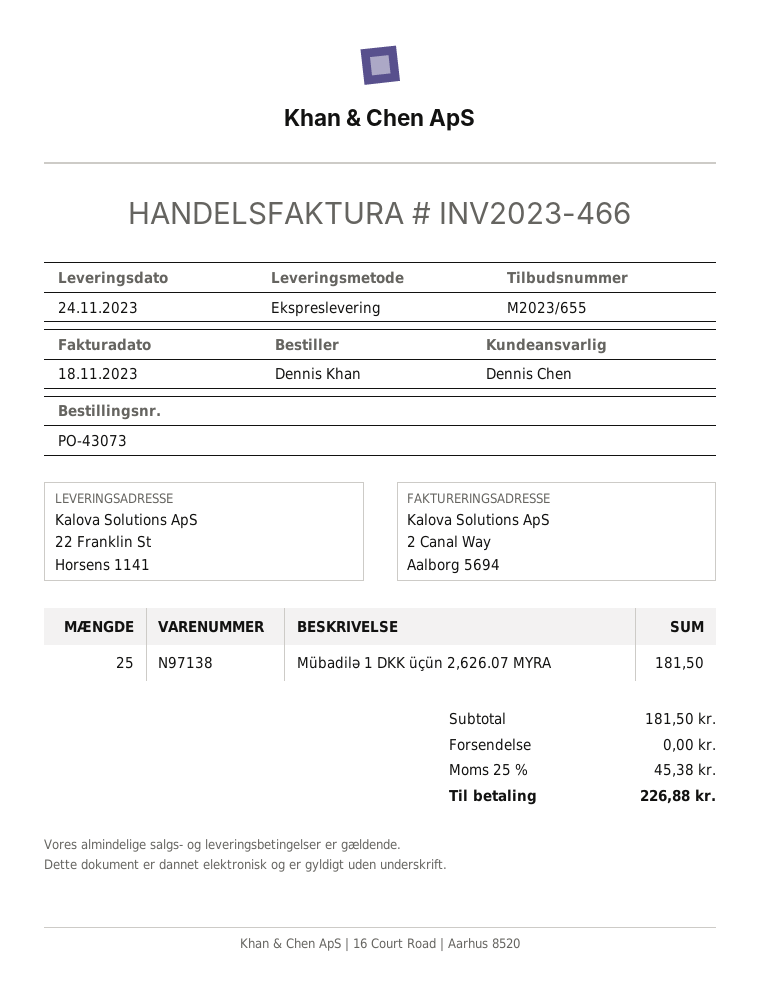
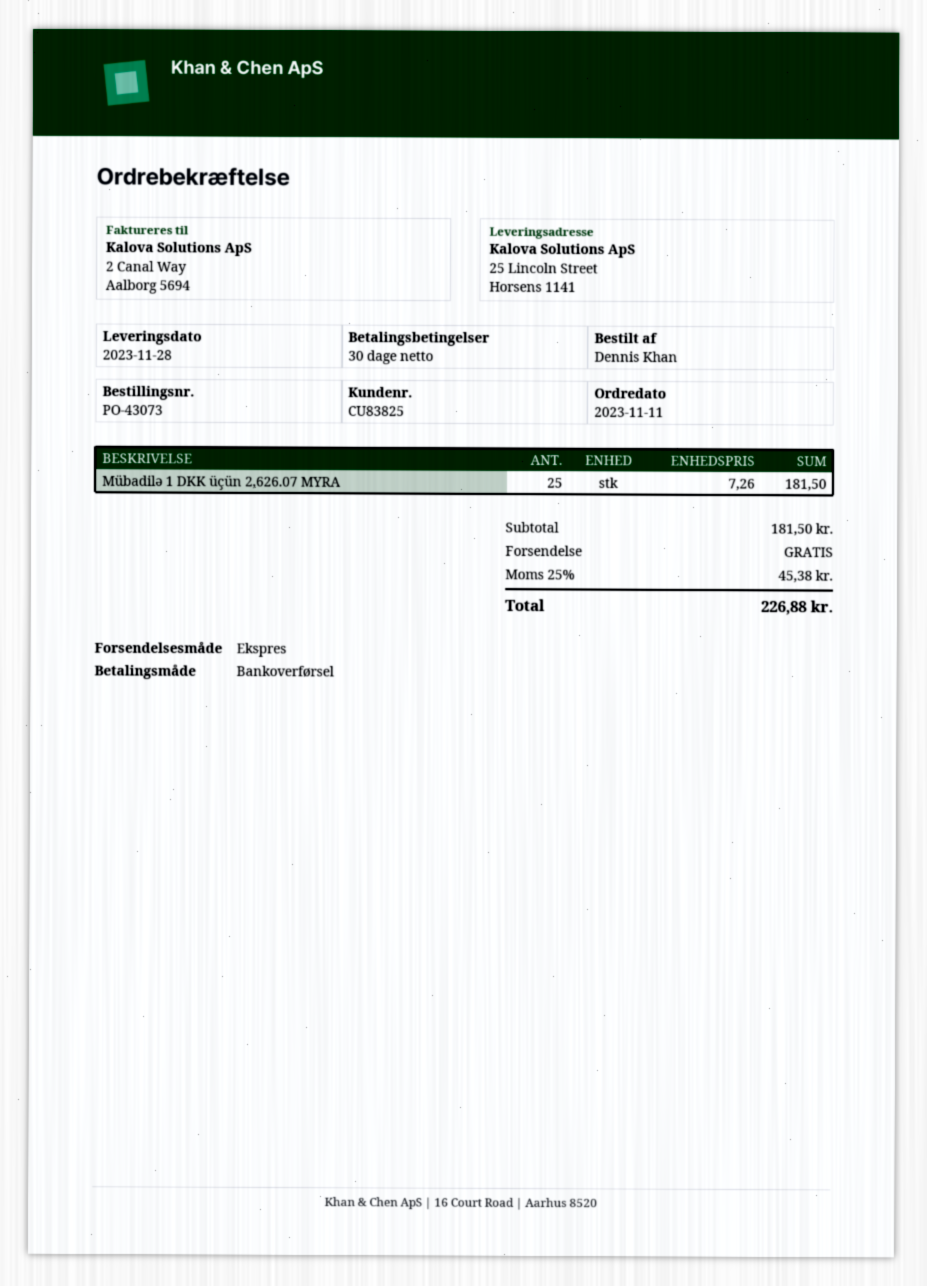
delivery date: 2023-11-24 -> 2023-11-28
ship to: 22 Franklin St, Horsens 1141 -> 25 Lincoln Street, Horsens 1141

